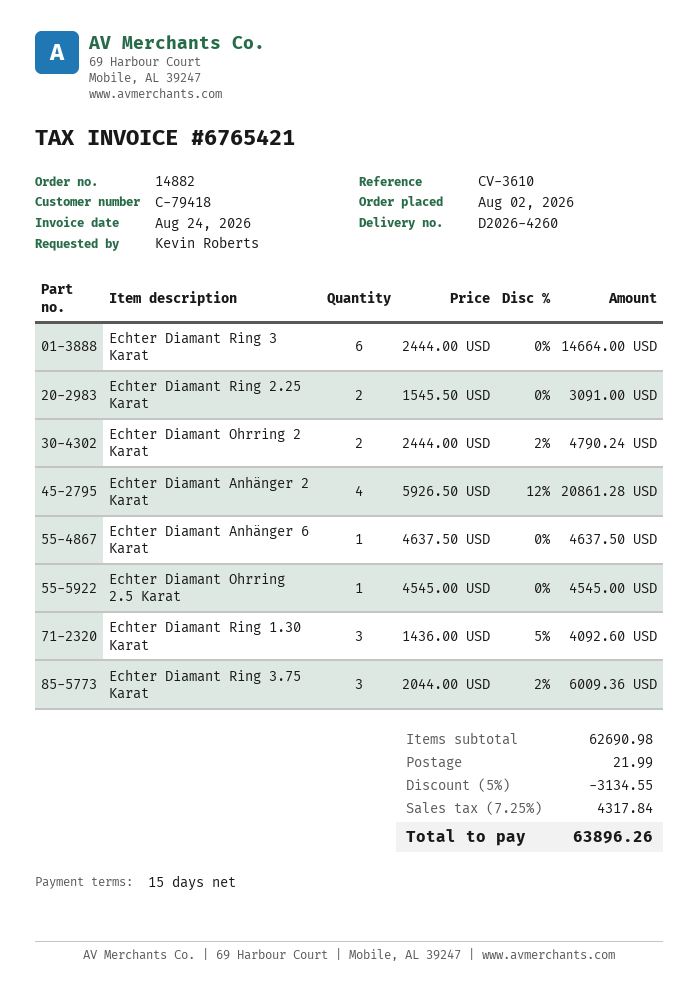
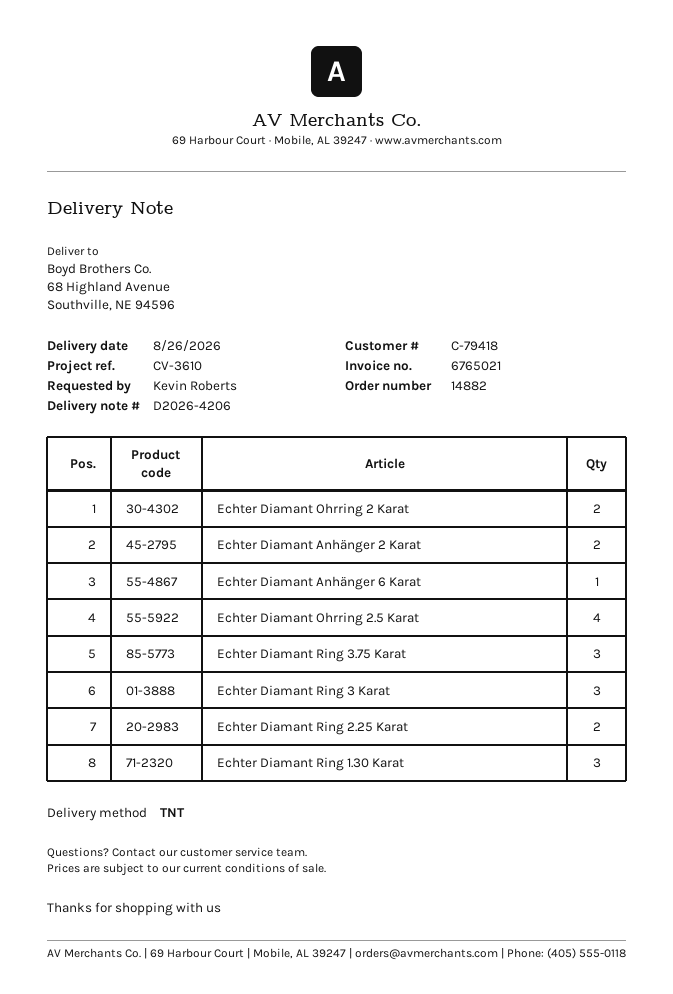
delivery note number: D2026-4260 -> D2026-4206
invoice number: 6765421 -> 6765021
Echter Diamant Ring 3 Karat: 6 -> 3
Echter Diamant Anhänger 2 Karat: 4 -> 2
Echter Diamant Ohrring 2.5 Karat: 1 -> 4

